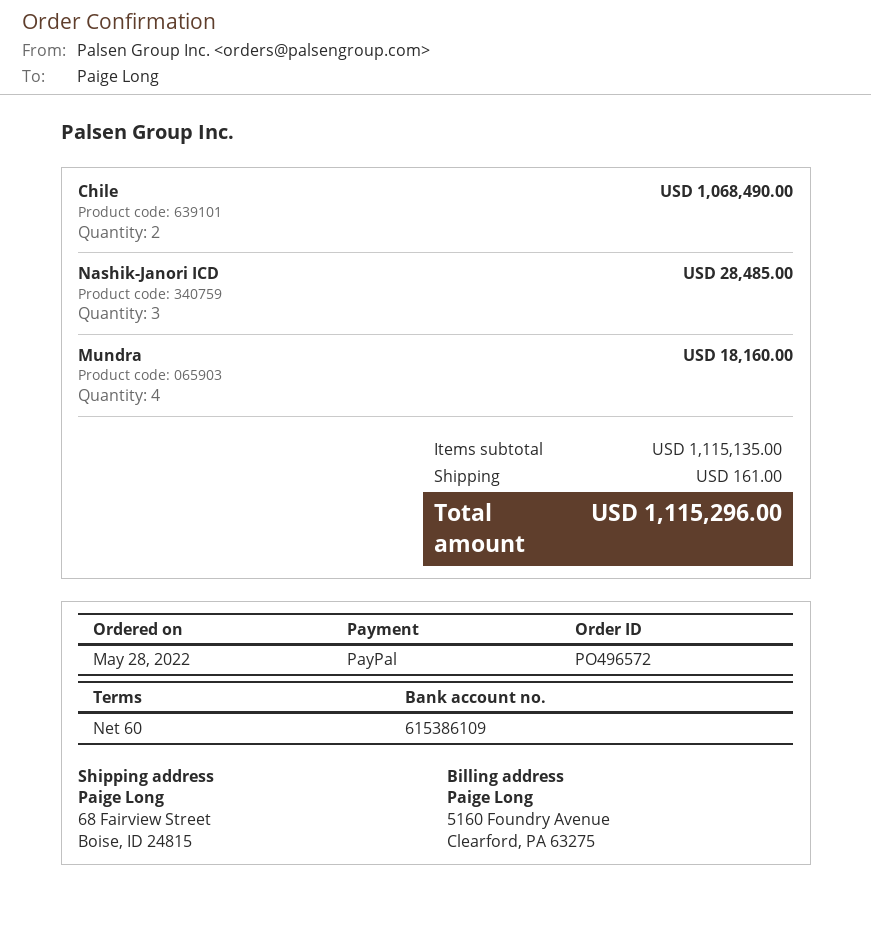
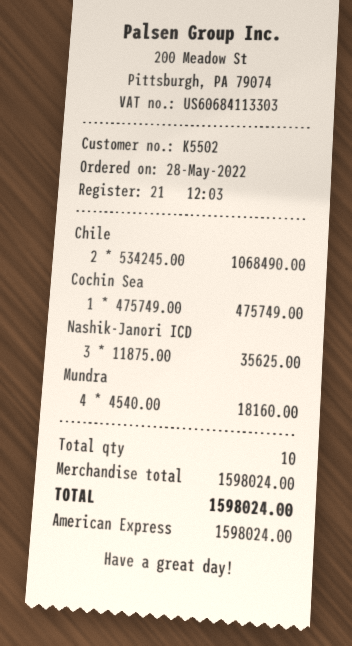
payment method: PayPal -> American Express
Nashik-Janori ICD: 3 for 28485.00 -> 3 for 35625.00
Cochin Sea: none -> 1 for 475749.00
subtotal: 1115135.00 -> 1598024.00
shipping: 161.00 -> none
total: 1115296.00 -> 1598024.00

